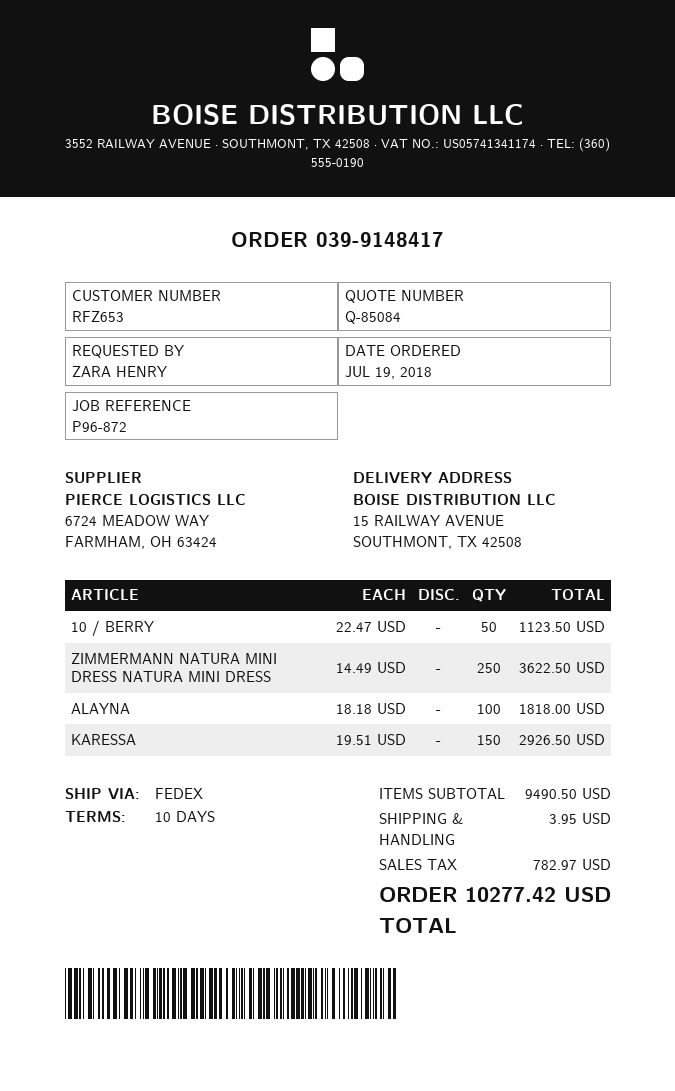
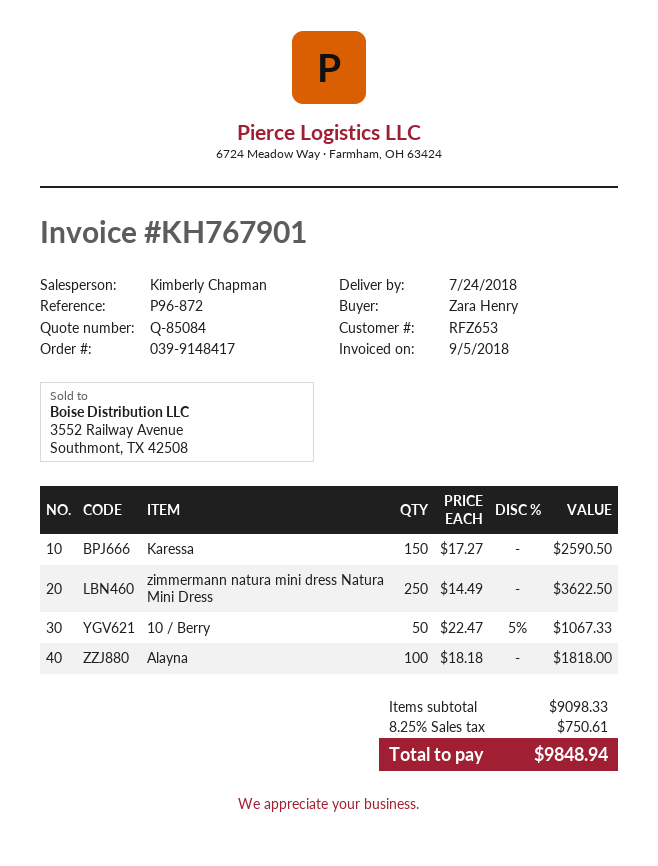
10 / BERRY: 50 x 22.47 = 1123.50 -> 50 x 22.47 - 5% = 1067.33
KARESSA: 150 x 19.51 = 2926.50 -> 150 x 17.27 = 2590.50
subtotal: 9490.50 -> 9098.33
shipping: 3.95 -> none
tax: 782.97 -> 750.61
total: 10277.42 -> 9848.94

